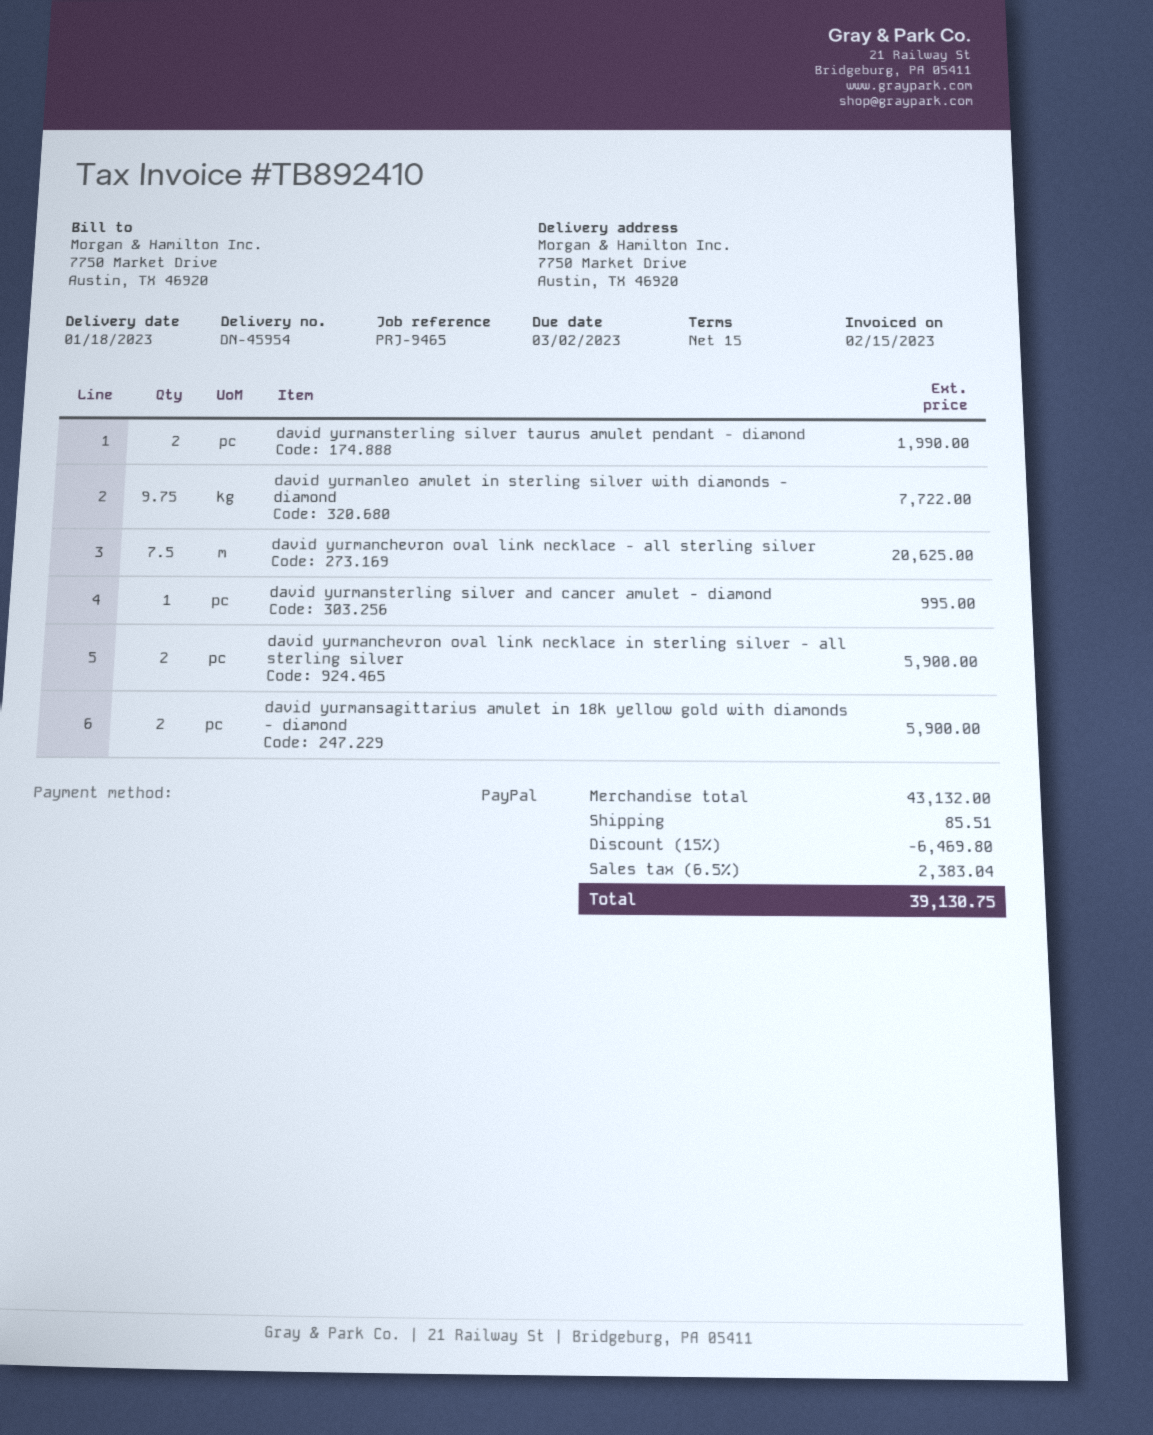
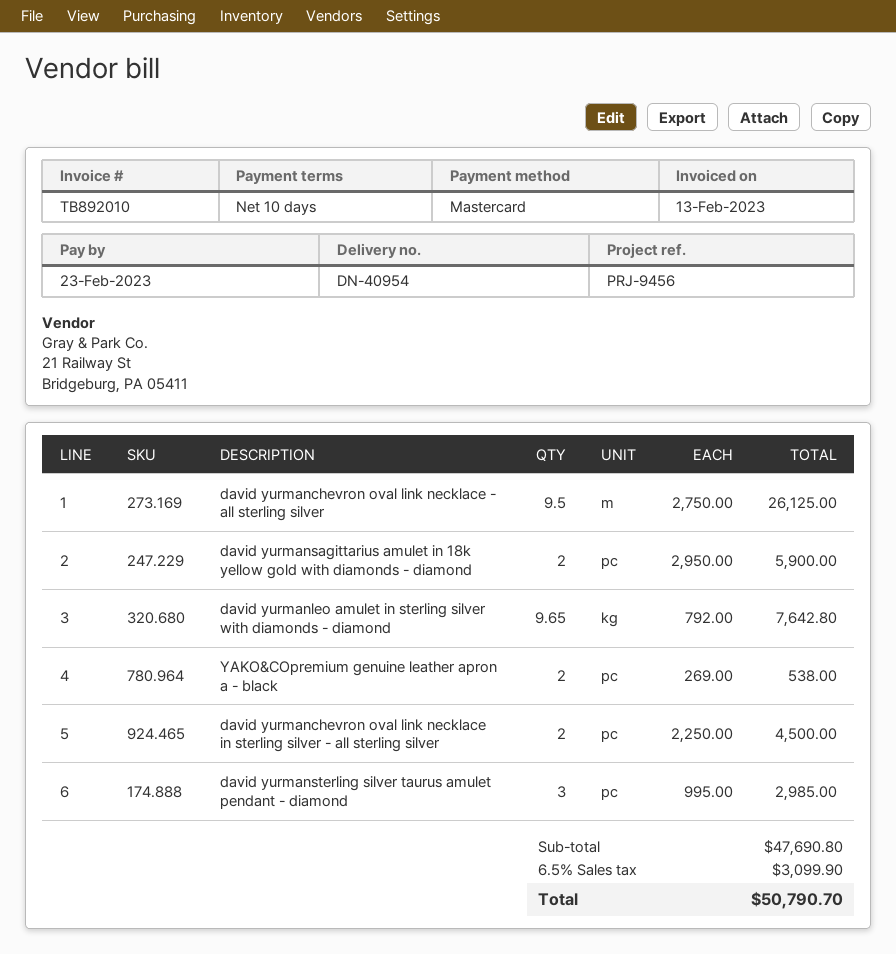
delivery note number: DN-45954 -> DN-40954
invoice number: TB892410 -> TB892010
invoice date: 2023-02-15 -> 2023-02-13
payment terms: 15 days -> 10 days
due date: 2023-03-02 -> 2023-02-23
reference: PRJ-9465 -> PRJ-9456
payment method: PayPal -> Mastercard
david yurmansterling silver taurus amulet pendant - diamond: 2 for 1990.00 -> 3 for 2985.00
david yurmanleo amulet in sterling silver with diamonds - diamond: 9.75 for 7722.00 -> 9.65 for 7642.80
david yurmanchevron oval link necklace - all sterling silver: 7.5 for 20625.00 -> 9.5 for 26125.00
david yurmansterling silver and cancer amulet - diamond: 1 for 995.00 -> none
david yurmanchevron oval link necklace in sterling silver - all sterling silver: 2 for 5900.00 -> 2 for 4500.00
YAKO&COpremium genuine leather apron a - black: none -> 2 for 538.00
subtotal: 43132.00 -> 47690.80
discount: 15% = 6469.80 -> none
shipping: 85.51 -> none
tax: 6.5% = 2383.04 -> 6.5% = 3099.90
total: 39130.75 -> 50790.70

